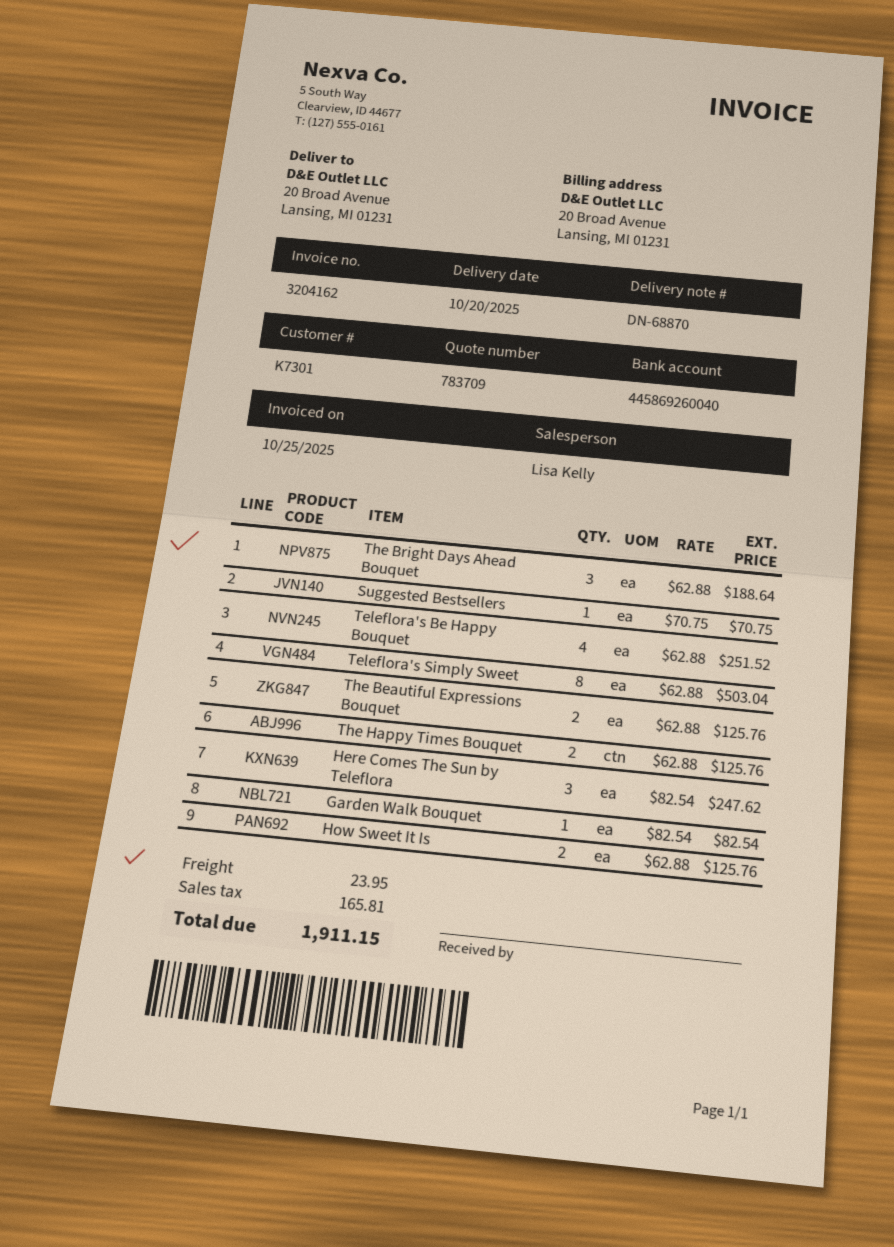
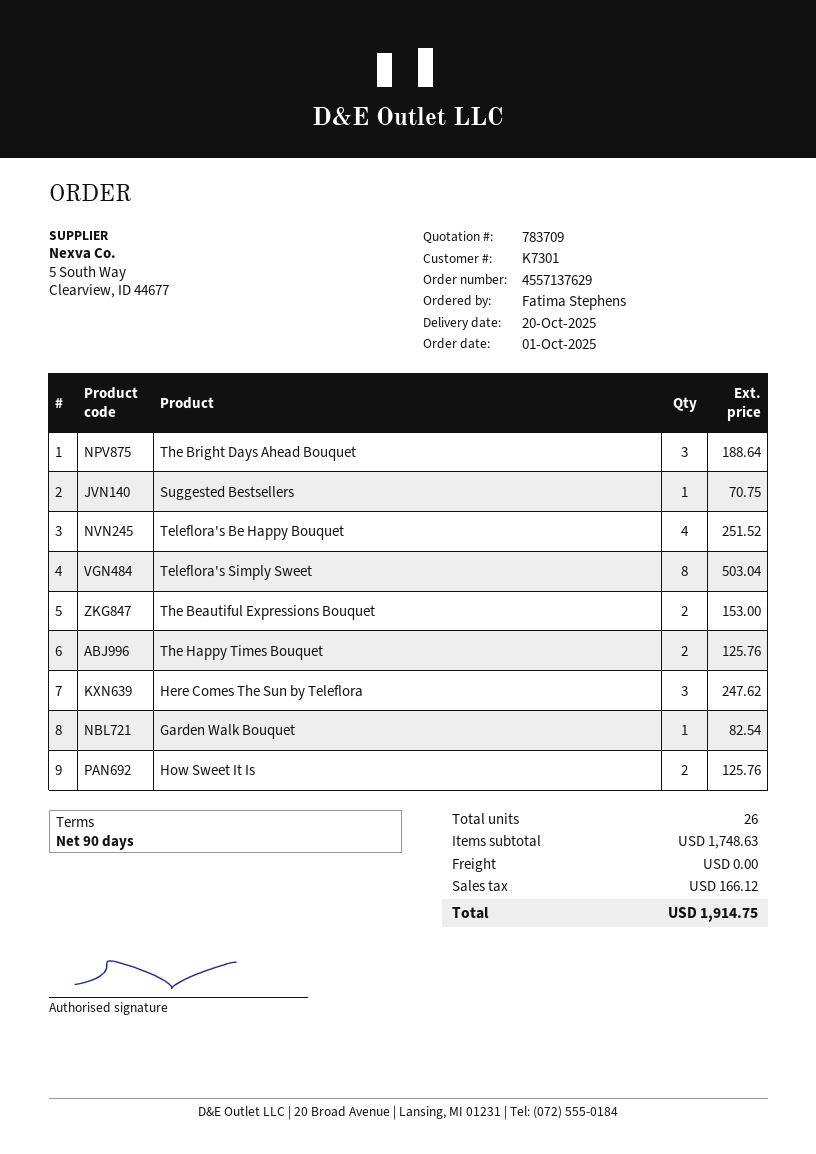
The Beautiful Expressions Bouquet: 2 for 125.76 -> 2 for 153.00
shipping: 23.95 -> 0.00
tax: 165.81 -> 166.12
total: 1911.15 -> 1914.75

